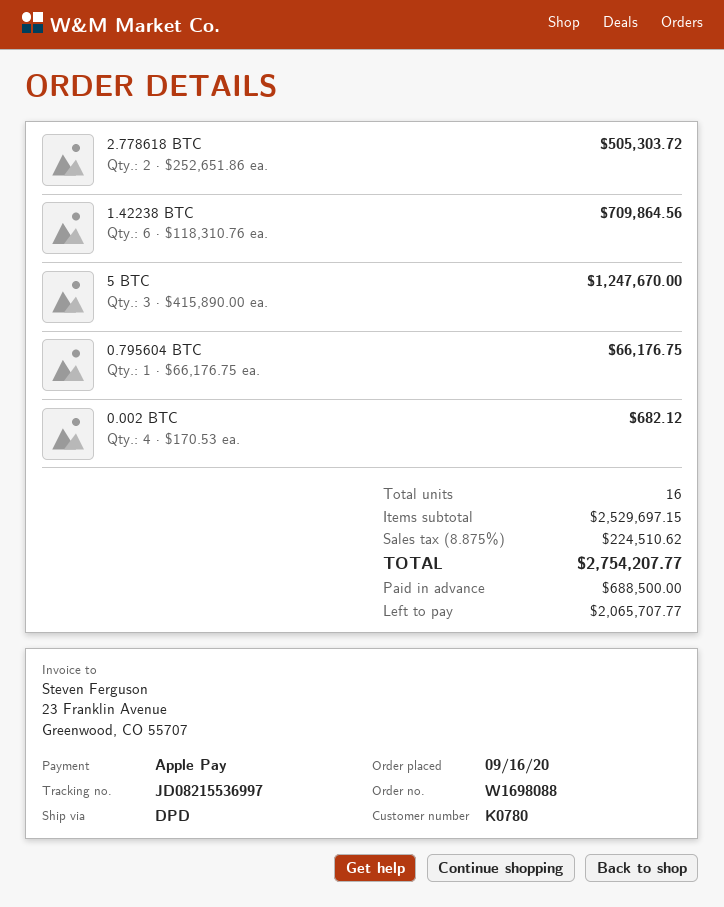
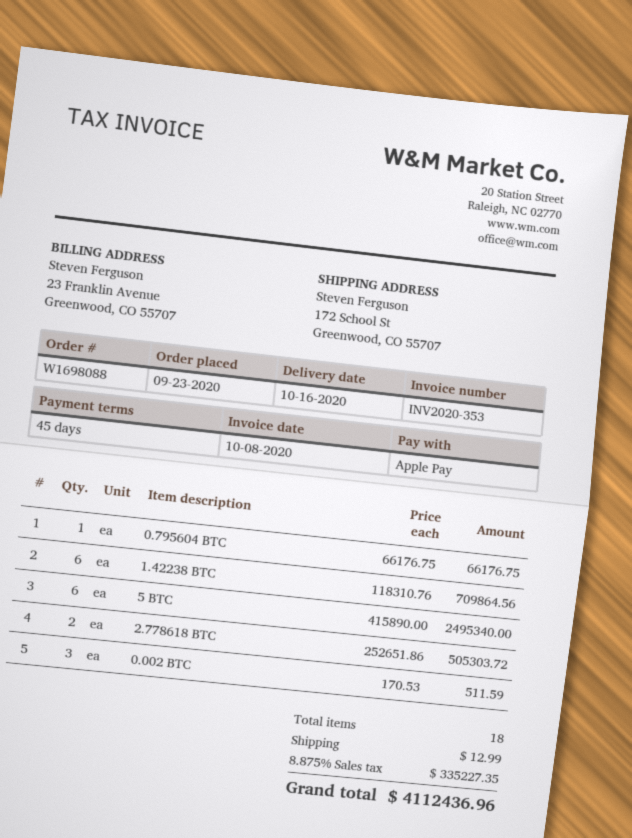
order date: 2020-09-16 -> 2020-09-23
5 BTC: 3 x 415890.00 = 1247670.00 -> 6 x 415890.00 = 2495340.00
0.002 BTC: 4 x 170.53 = 682.12 -> 3 x 170.53 = 511.59
total quantity: 16 -> 18
shipping: none -> 12.99
tax: 8.875% = 224510.62 -> 8.875% = 335227.35
total: 2754207.77 -> 4112436.96

